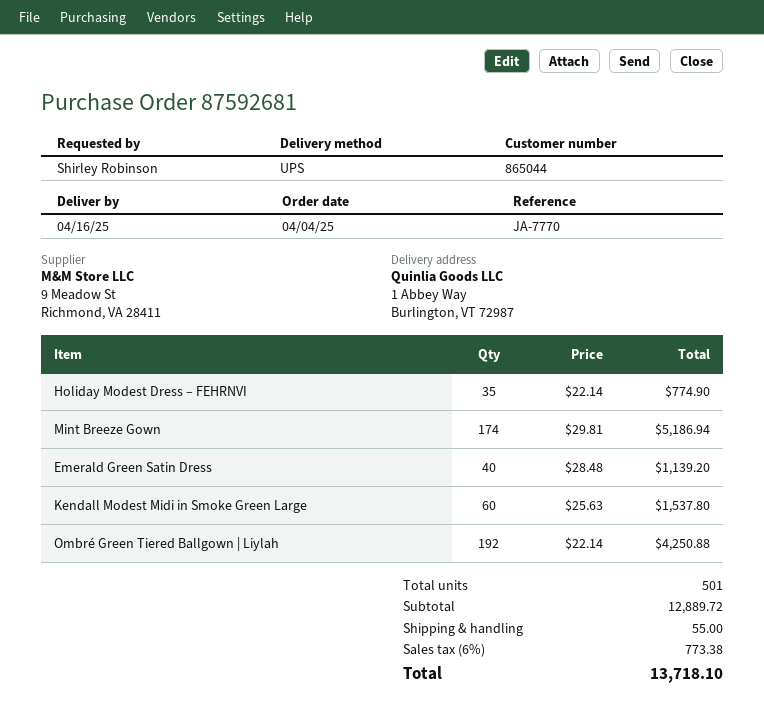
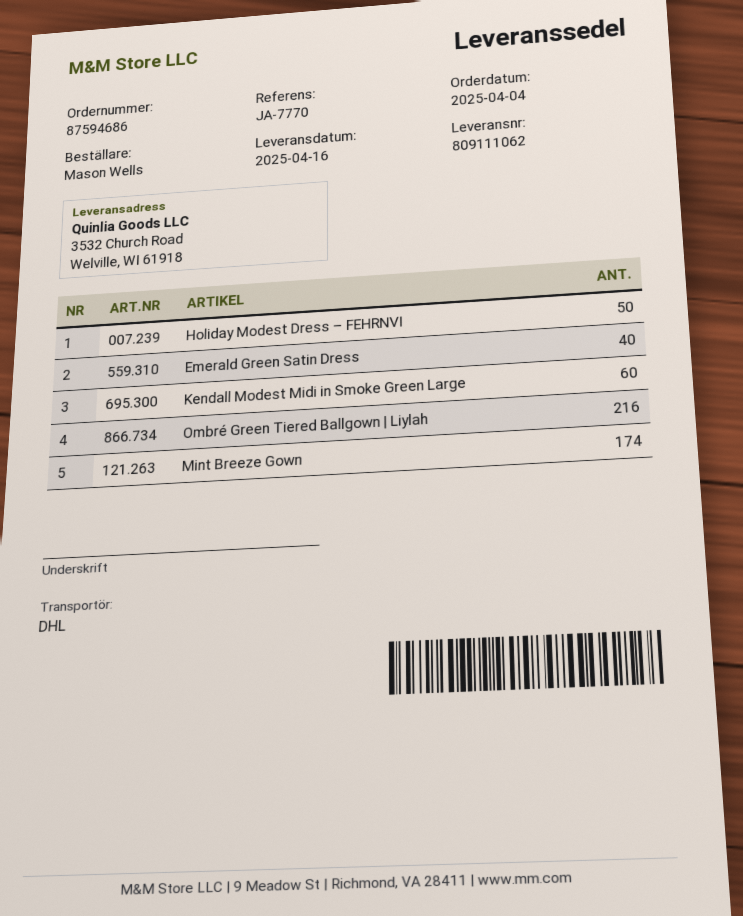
order number: 87592681 -> 87594686
ordered by: Shirley Robinson -> Mason Wells
shipping method: UPS -> DHL
ship to: 1 Abbey Way, Burlington, VT 72987 -> 3532 Church Road, Welville, WI 61918
Holiday Modest Dress – FEHRNVI: 35 -> 50
Ombré Green Tiered Ballgown | Liylah: 192 -> 216

